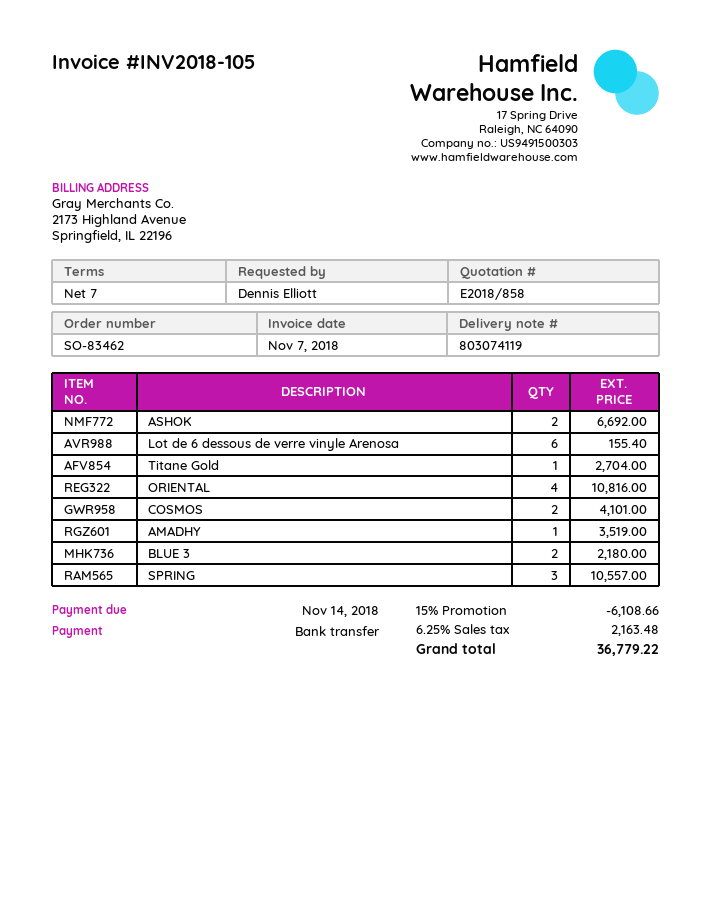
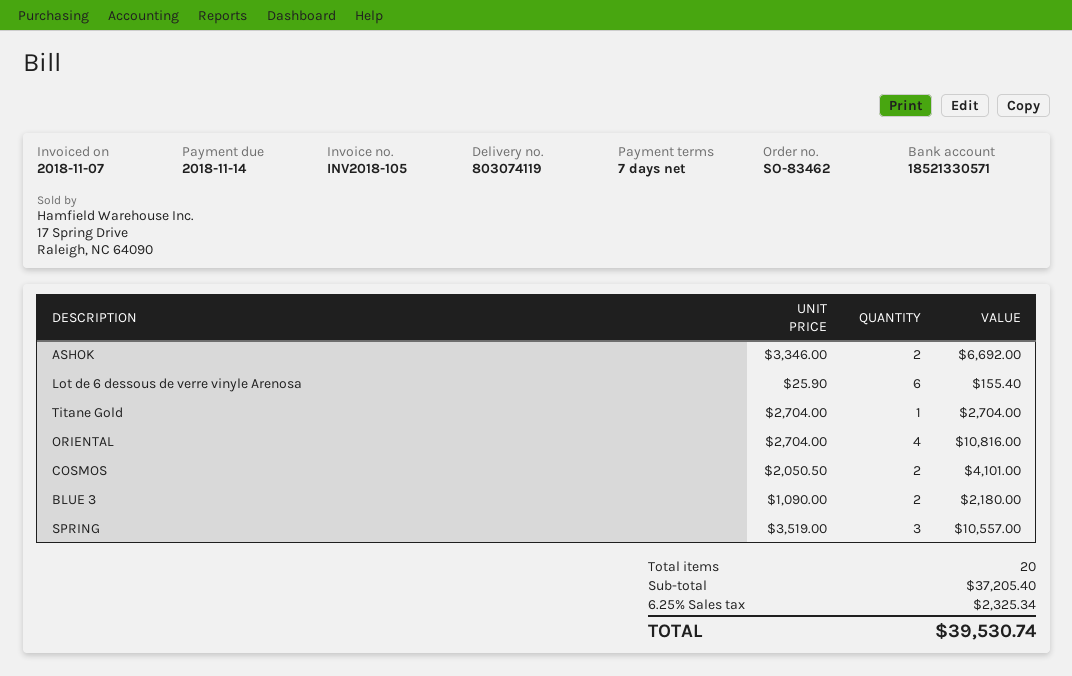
AMADHY: 1 for 3519.00 -> none
discount: 15% = 6108.66 -> none
tax: 6.25% = 2163.48 -> 6.25% = 2325.34
total: 36779.22 -> 39530.74

